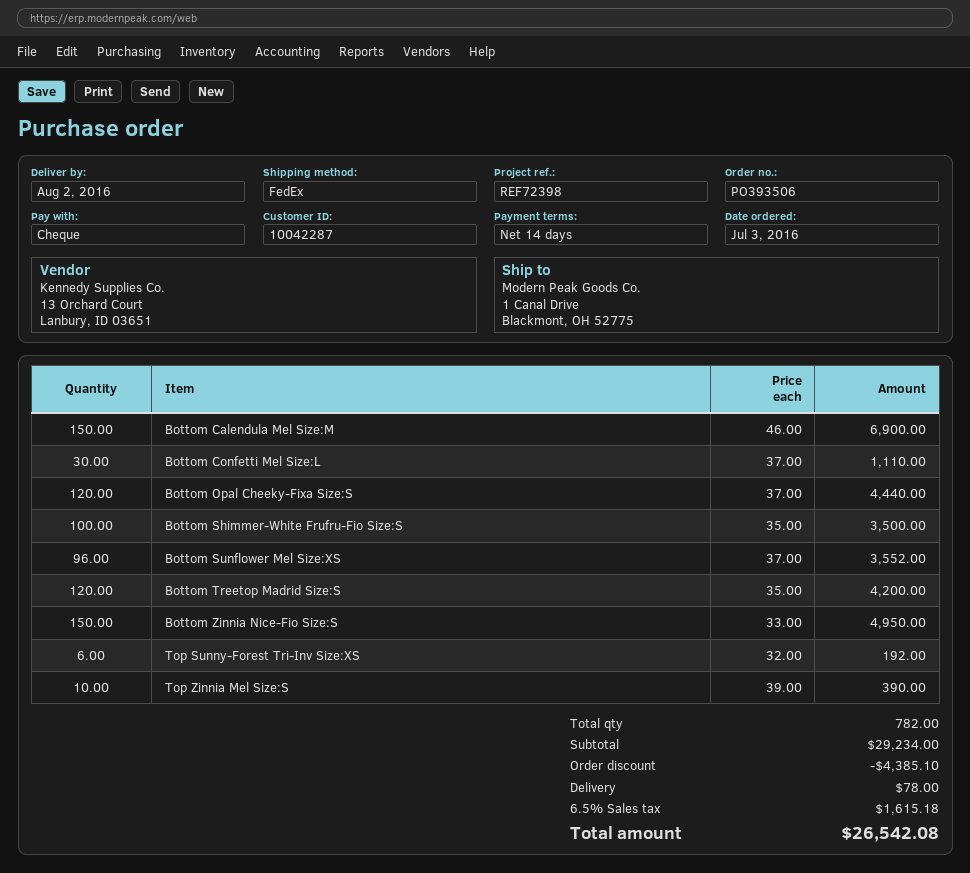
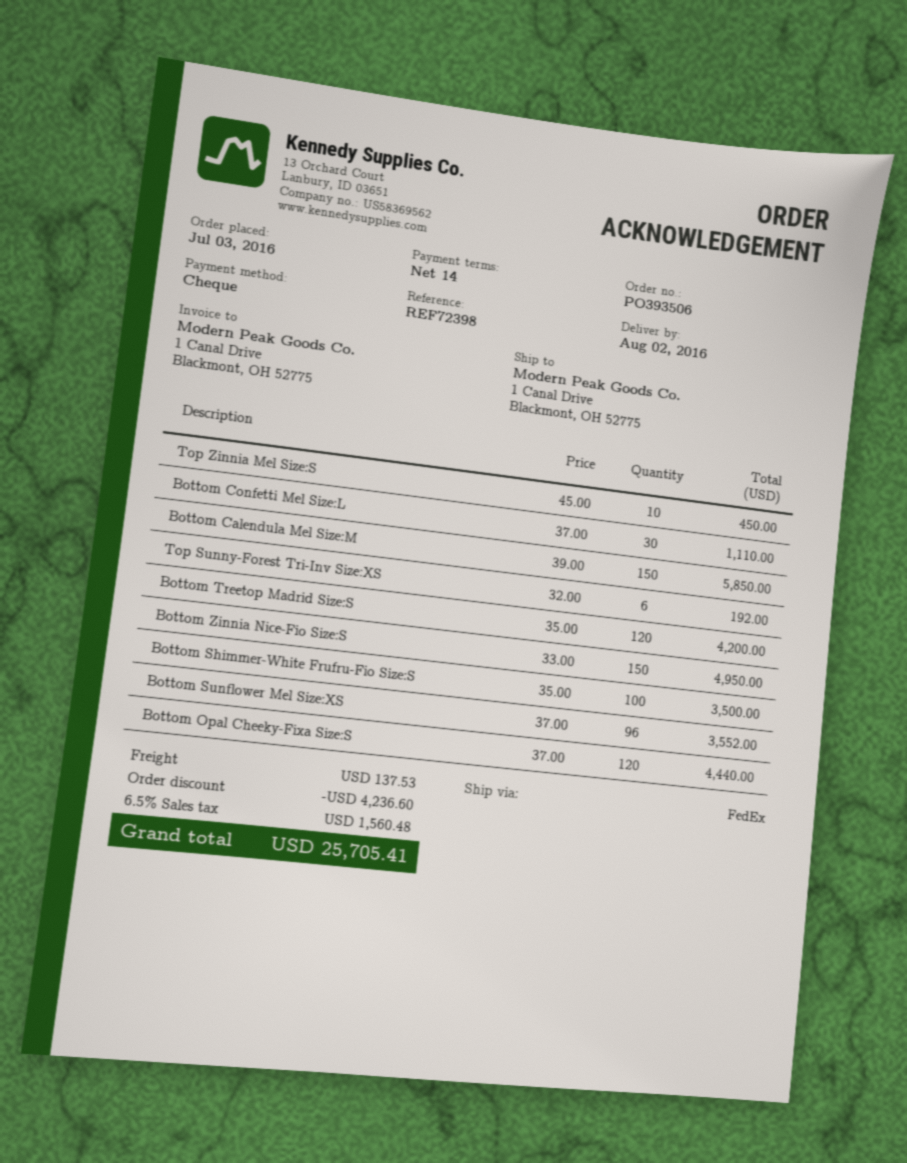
Bottom Calendula Mel Size:M: 150 x 46.00 = 6900.00 -> 150 x 39.00 = 5850.00
Top Zinnia Mel Size:S: 10 x 39.00 = 390.00 -> 10 x 45.00 = 450.00
discount: 4385.10 -> 4236.60
shipping: 78.00 -> 137.53
tax: 6.5% = 1615.18 -> 6.5% = 1560.48
total: 26542.08 -> 25705.41

